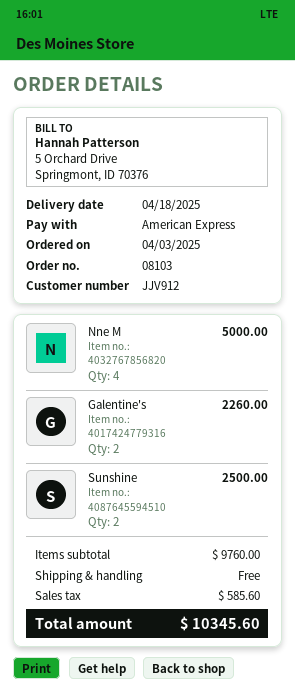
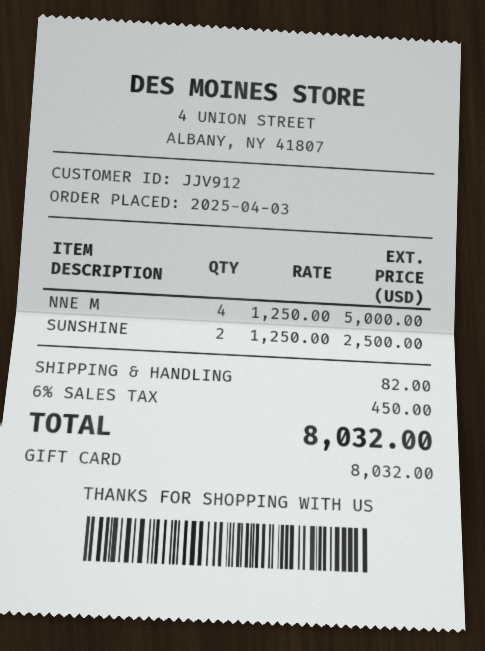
payment method: American Express -> gift card
Galentine's: 2 for 2260.00 -> none
shipping: 0.00 -> 82.00
tax: 585.60 -> 450.00
total: 10345.60 -> 8032.00

